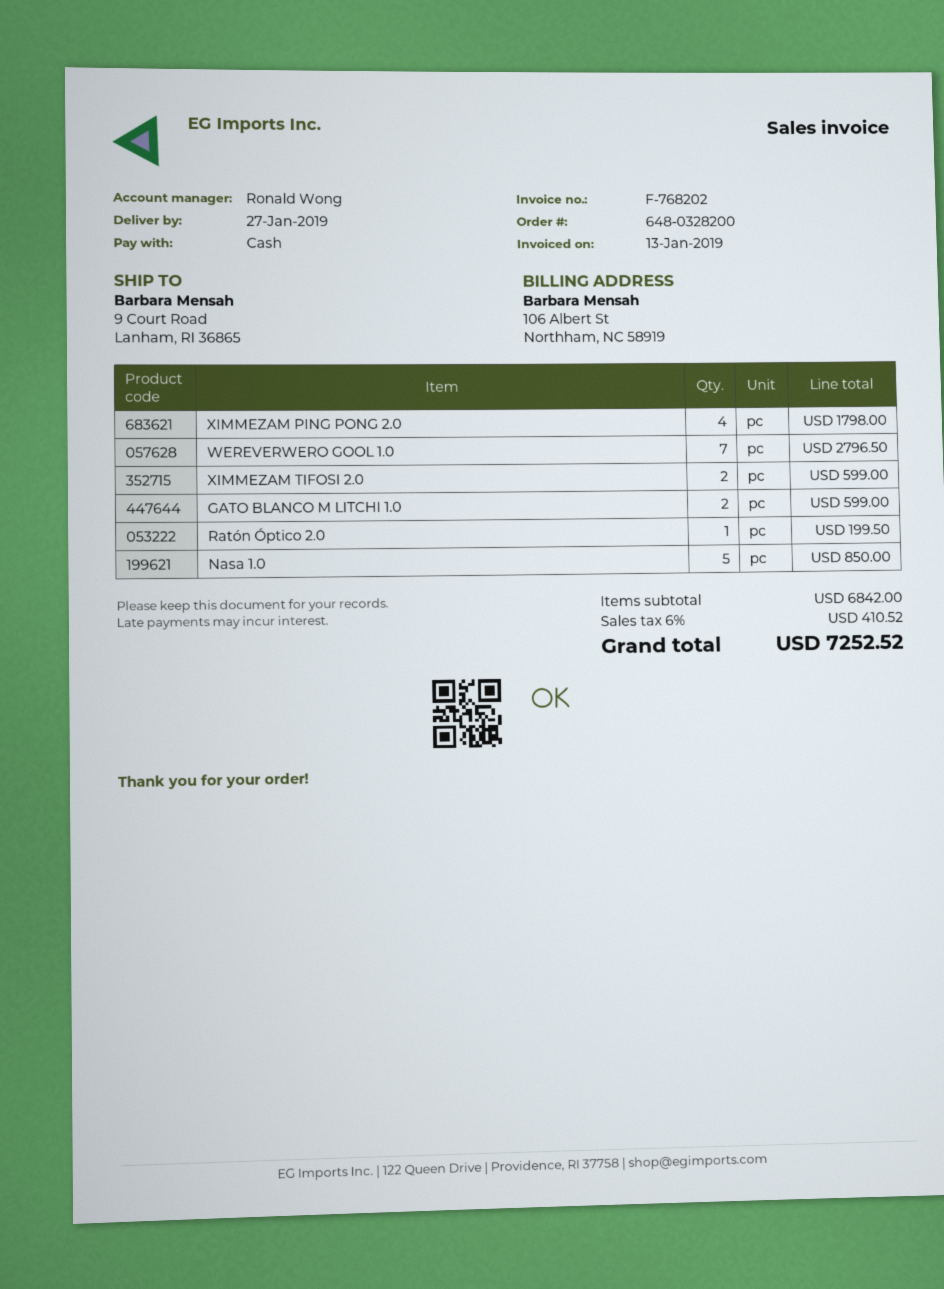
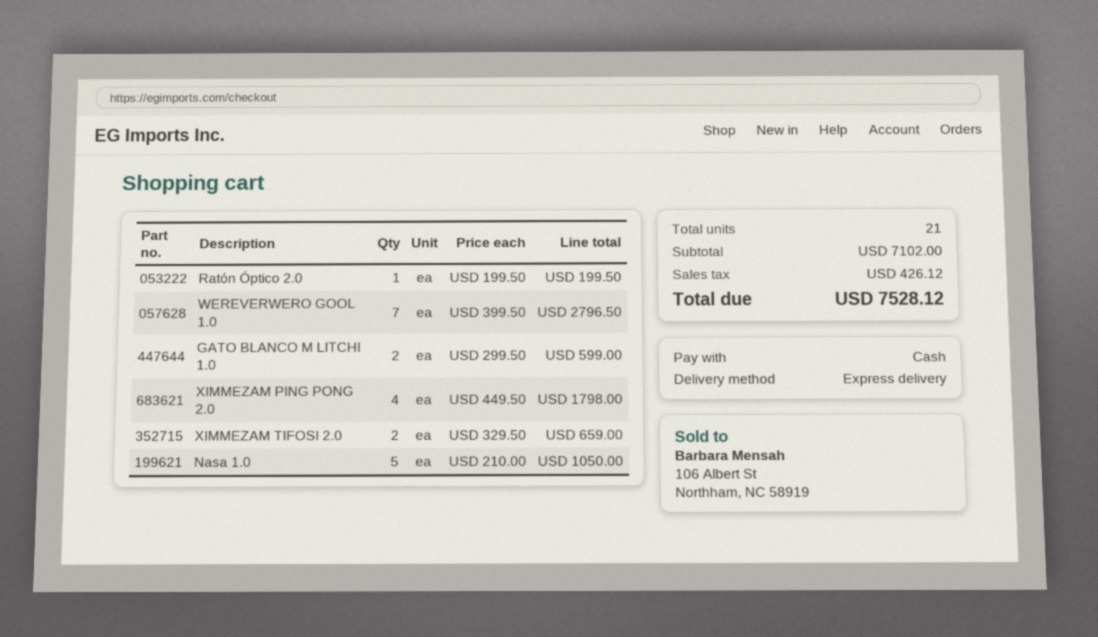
XIMMEZAM TIFOSI 2.0: 2 for 599.00 -> 2 for 659.00
Nasa 1.0: 5 for 850.00 -> 5 for 1050.00
subtotal: 6842.00 -> 7102.00
tax: 410.52 -> 426.12
total: 7252.52 -> 7528.12

